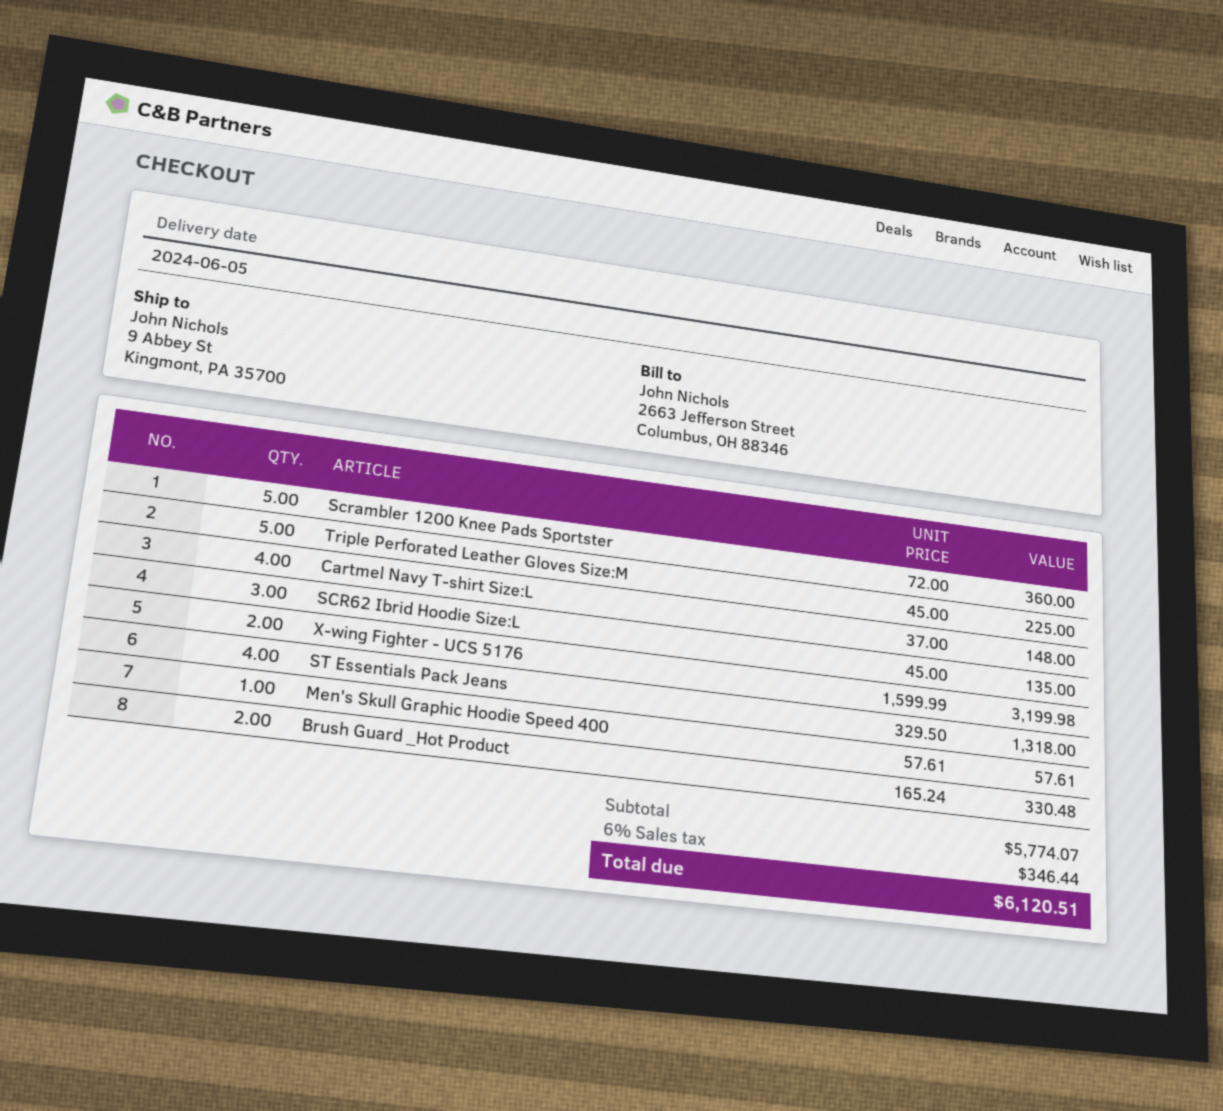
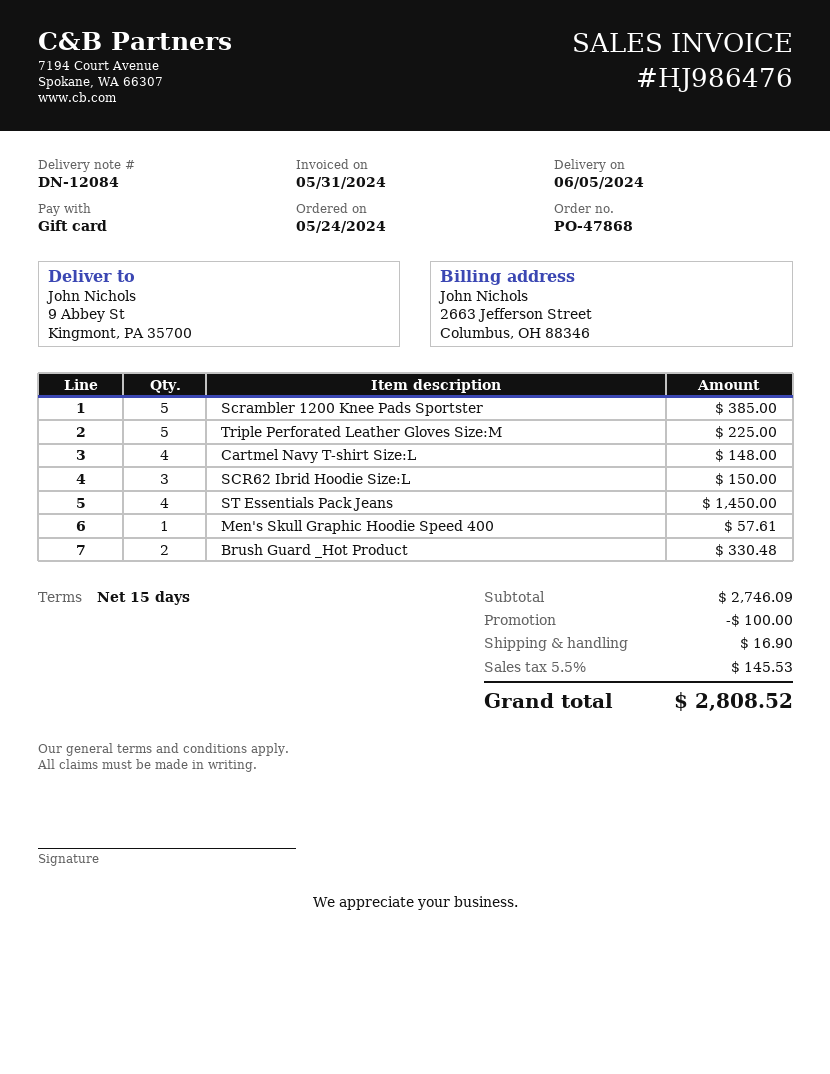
Scrambler 1200 Knee Pads Sportster: 5 for 360.00 -> 5 for 385.00
SCR62 Ibrid Hoodie Size:L: 3 for 135.00 -> 3 for 150.00
X-wing Fighter - UCS 5176: 2 for 3199.98 -> none
ST Essentials Pack Jeans: 4 for 1318.00 -> 4 for 1450.00
subtotal: 5774.07 -> 2746.09
discount: none -> 100.00
shipping: none -> 16.90
tax: 6% = 346.44 -> 5.5% = 145.53
total: 6120.51 -> 2808.52

